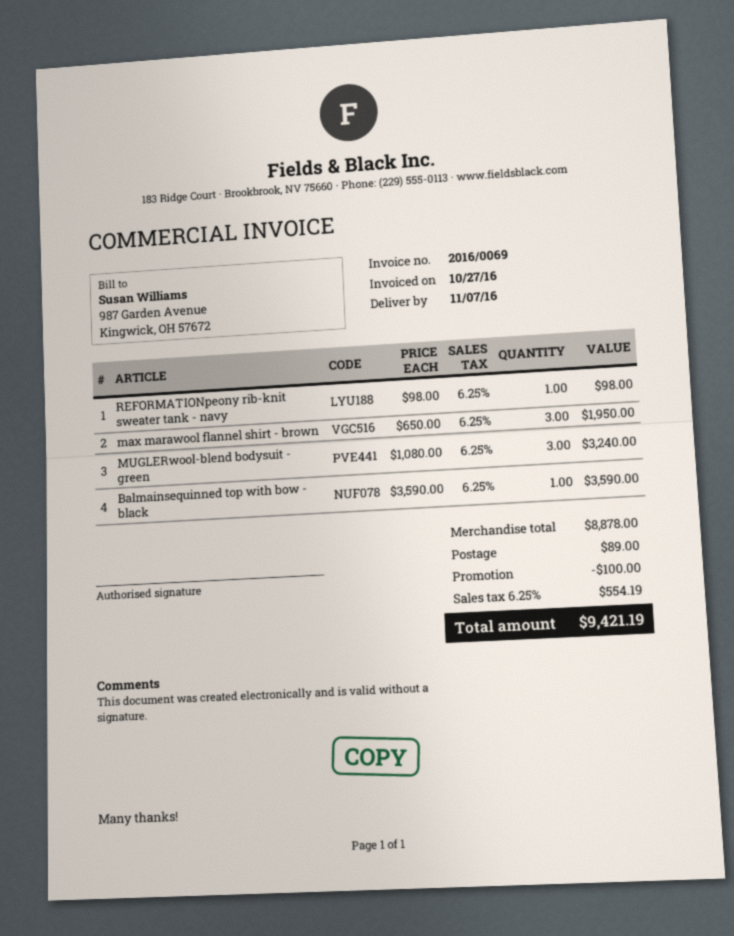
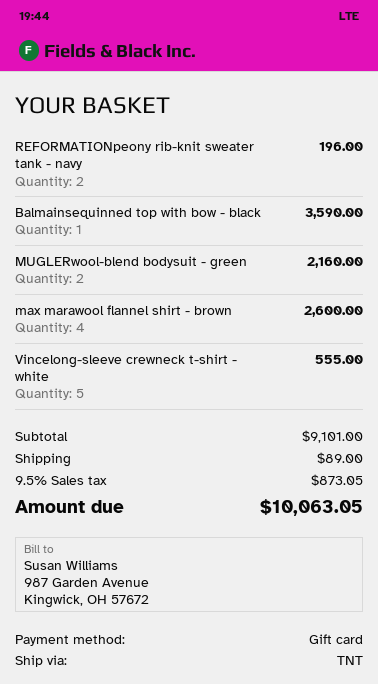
REFORMATIONpeony rib-knit sweater tank - navy: 1 for 98.00 -> 2 for 196.00
max marawool flannel shirt - brown: 3 for 1950.00 -> 4 for 2600.00
MUGLERwool-blend bodysuit - green: 3 for 3240.00 -> 2 for 2160.00
Vincelong-sleeve crewneck t-shirt - white: none -> 5 for 555.00
subtotal: 8878.00 -> 9101.00
discount: 100.00 -> none
tax: 6.25% = 554.19 -> 9.5% = 873.05
total: 9421.19 -> 10063.05

